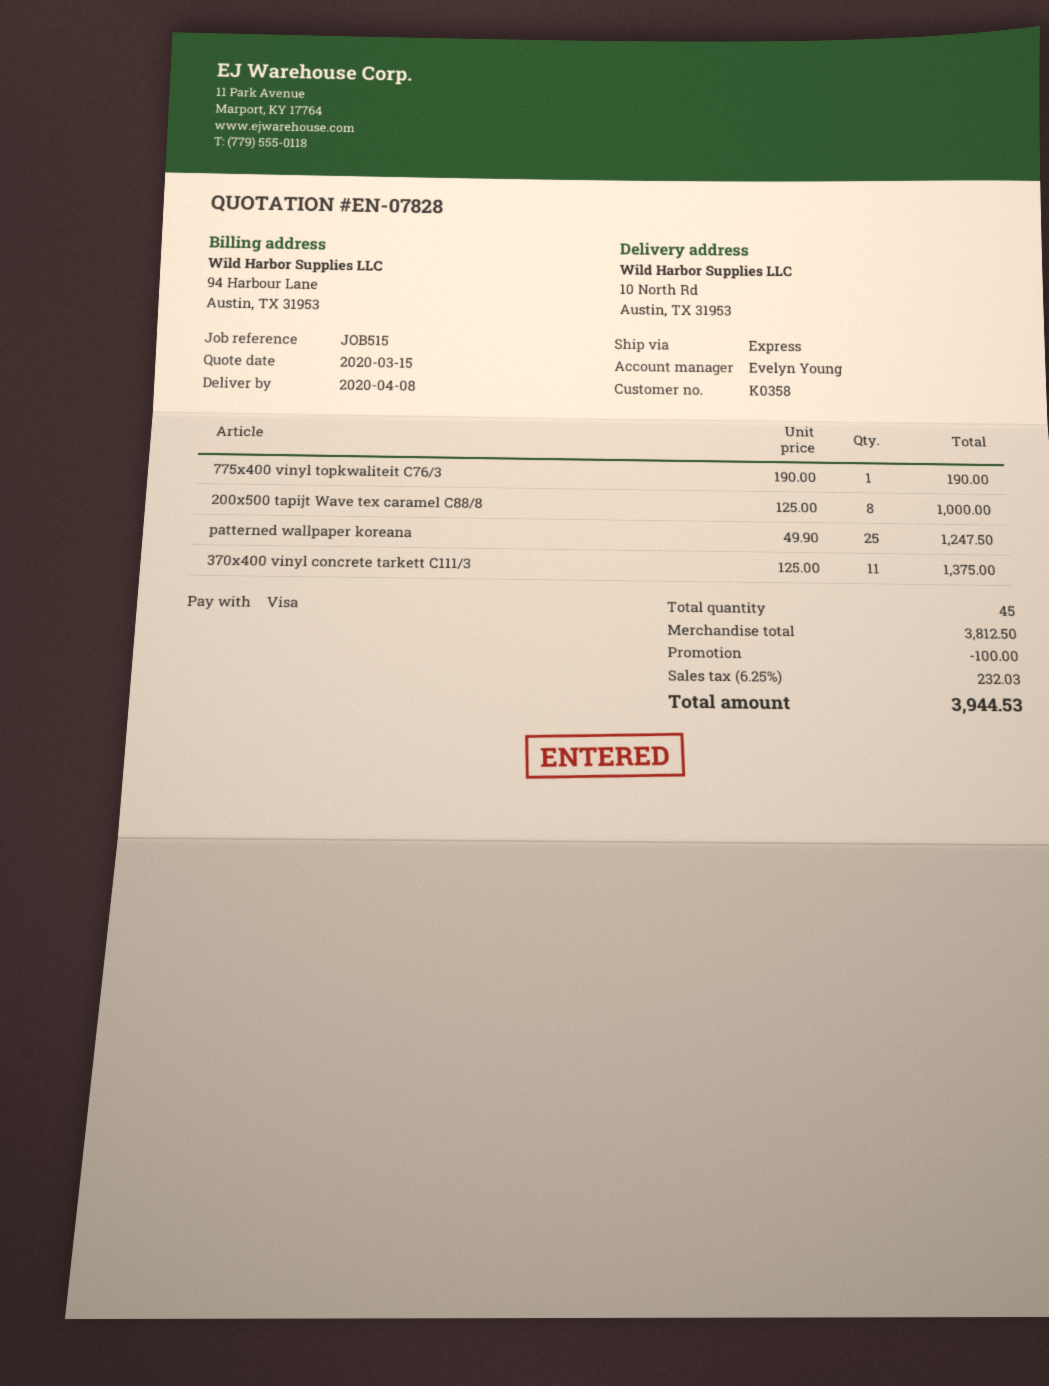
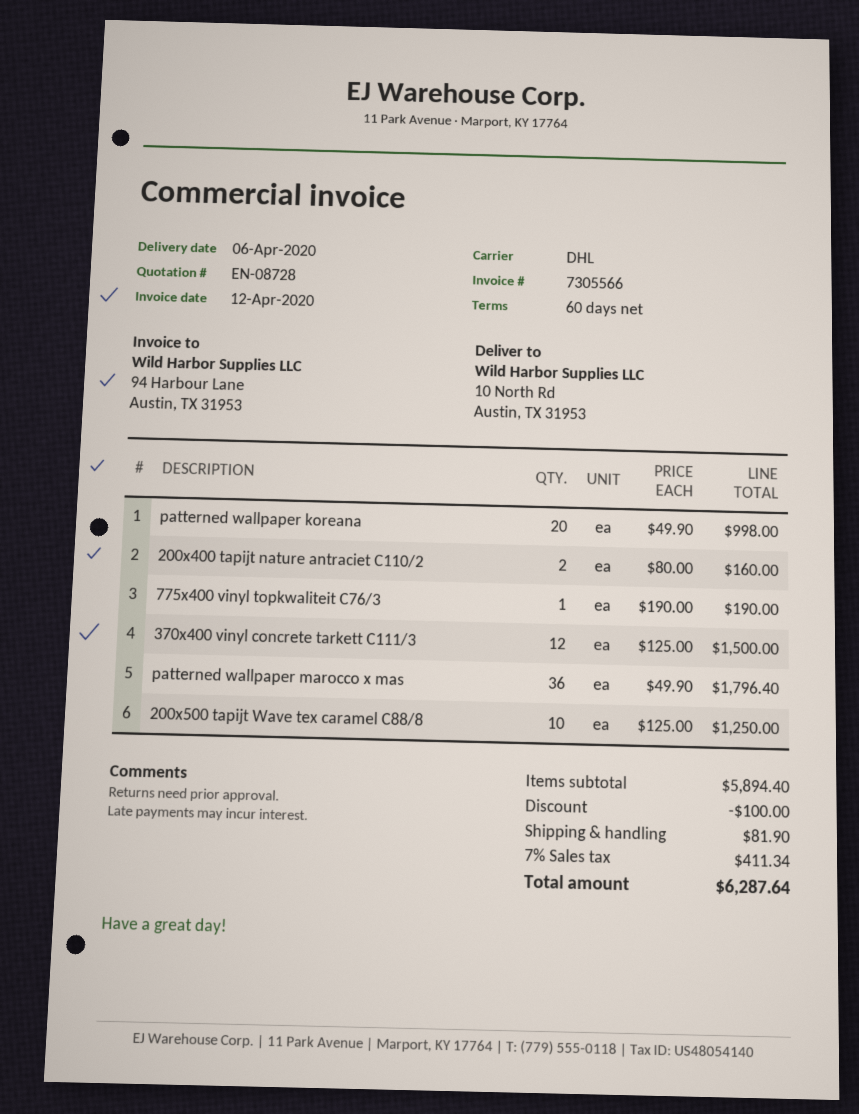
quote number: EN-07828 -> EN-08728
delivery date: 2020-04-08 -> 2020-04-06
shipping method: express -> DHL
200x500 tapijt Wave tex caramel C88/8: 8 x 125.00 = 1000.00 -> 10 x 125.00 = 1250.00
patterned wallpaper koreana: 25 x 49.90 = 1247.50 -> 20 x 49.90 = 998.00
370x400 vinyl concrete tarkett C111/3: 11 x 125.00 = 1375.00 -> 12 x 125.00 = 1500.00
200x400 tapijt nature antraciet C110/2: none -> 2 x 80.00 = 160.00
patterned wallpaper marocco x mas: none -> 36 x 49.90 = 1796.40
subtotal: 3812.50 -> 5894.40
shipping: none -> 81.90
tax: 6.25% = 232.03 -> 7% = 411.34
total: 3944.53 -> 6287.64

